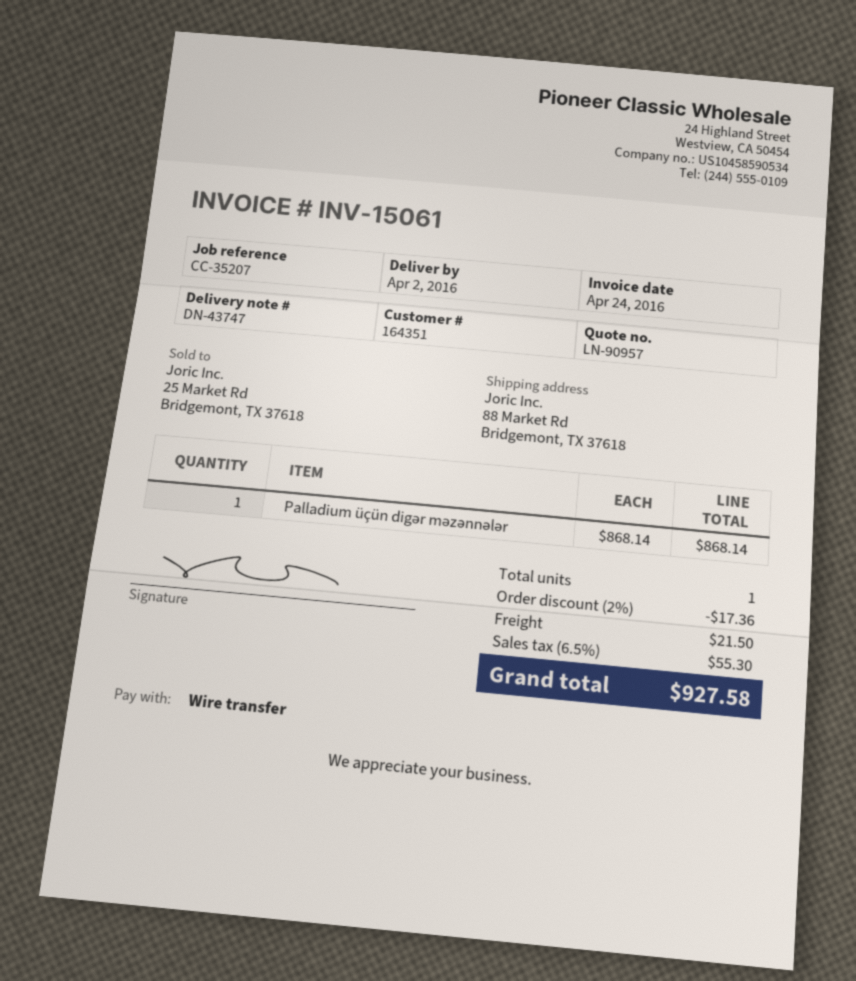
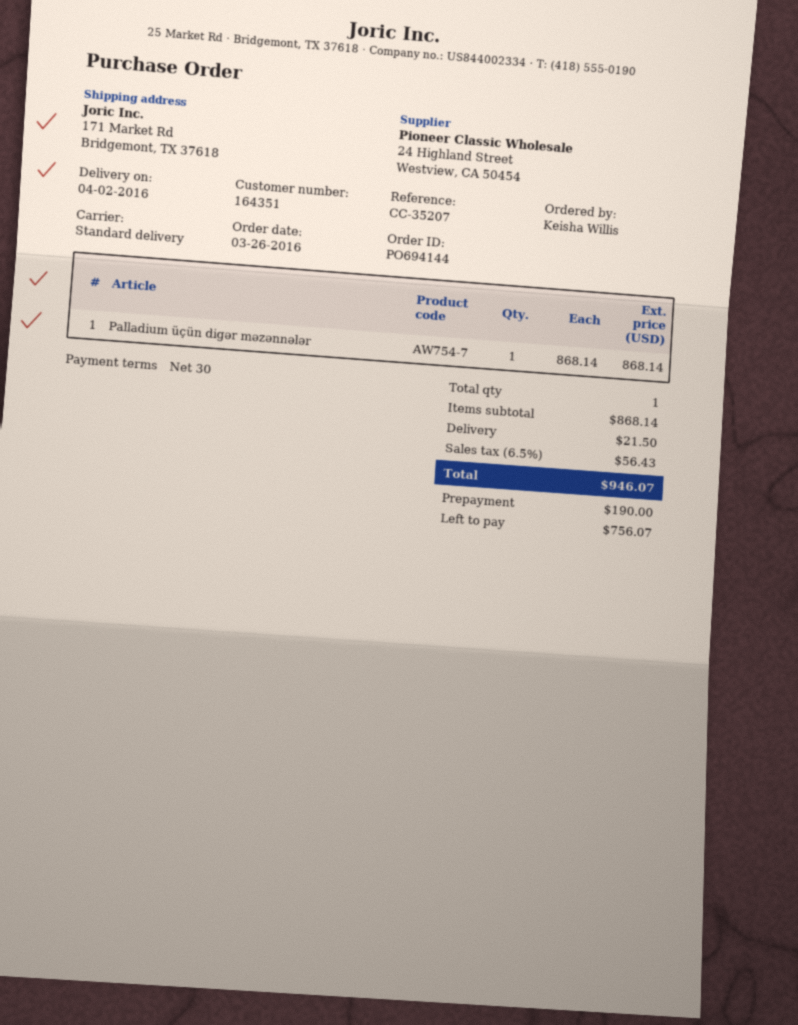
ship to: 88 Market Rd, Bridgemont, TX 37618 -> 171 Market Rd, Bridgemont, TX 37618
discount: 2% = 17.36 -> none
tax: 6.5% = 55.30 -> 6.5% = 56.43
total: 927.58 -> 946.07

